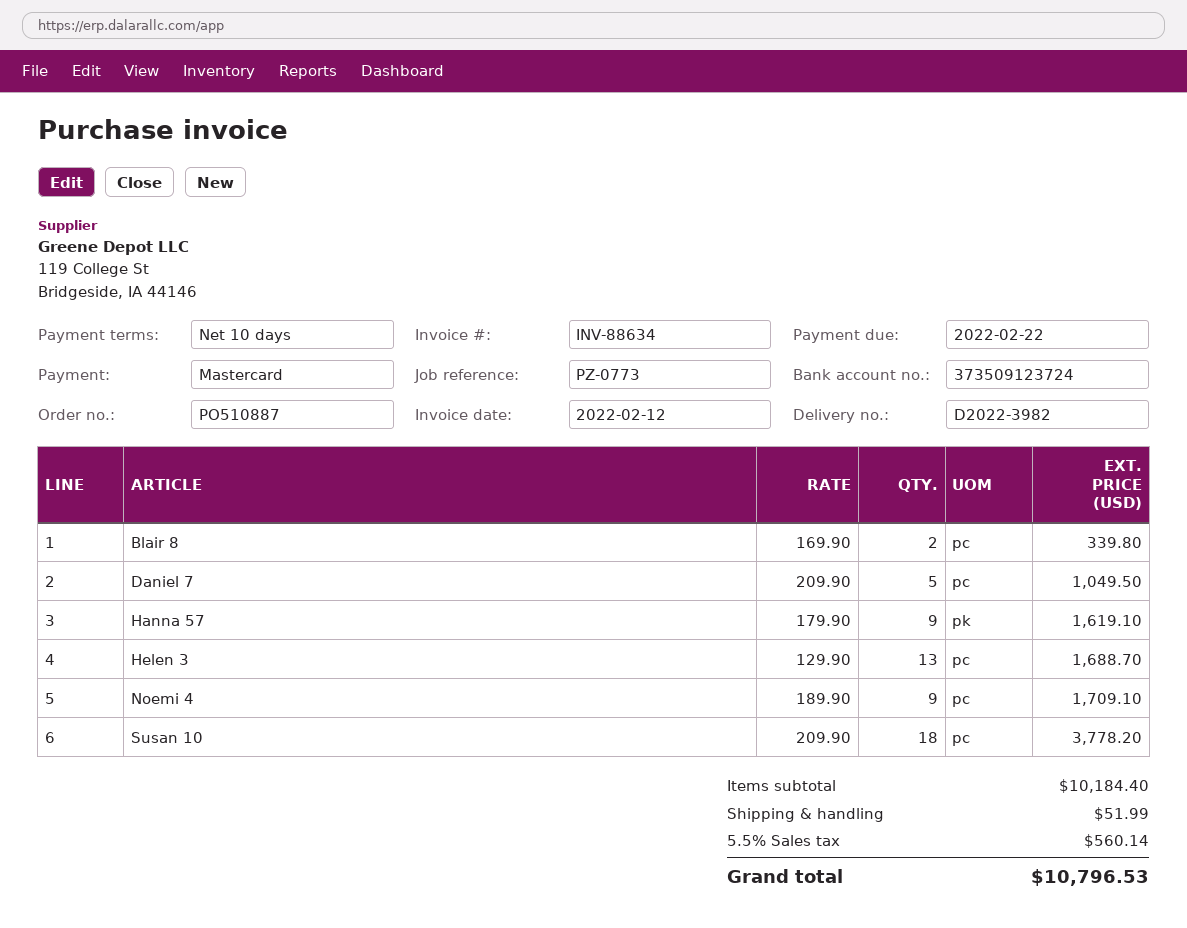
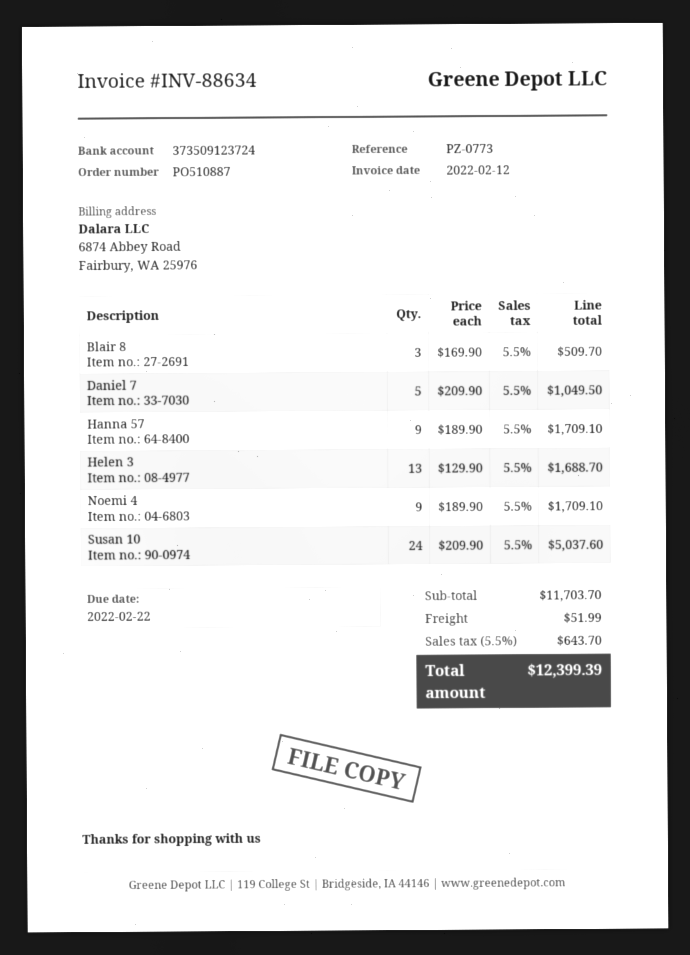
Blair 8: 2 x 169.90 = 339.80 -> 3 x 169.90 = 509.70
Hanna 57: 9 x 179.90 = 1619.10 -> 9 x 189.90 = 1709.10
Susan 10: 18 x 209.90 = 3778.20 -> 24 x 209.90 = 5037.60
subtotal: 10184.40 -> 11703.70
tax: 5.5% = 560.14 -> 5.5% = 643.70
total: 10796.53 -> 12399.39

